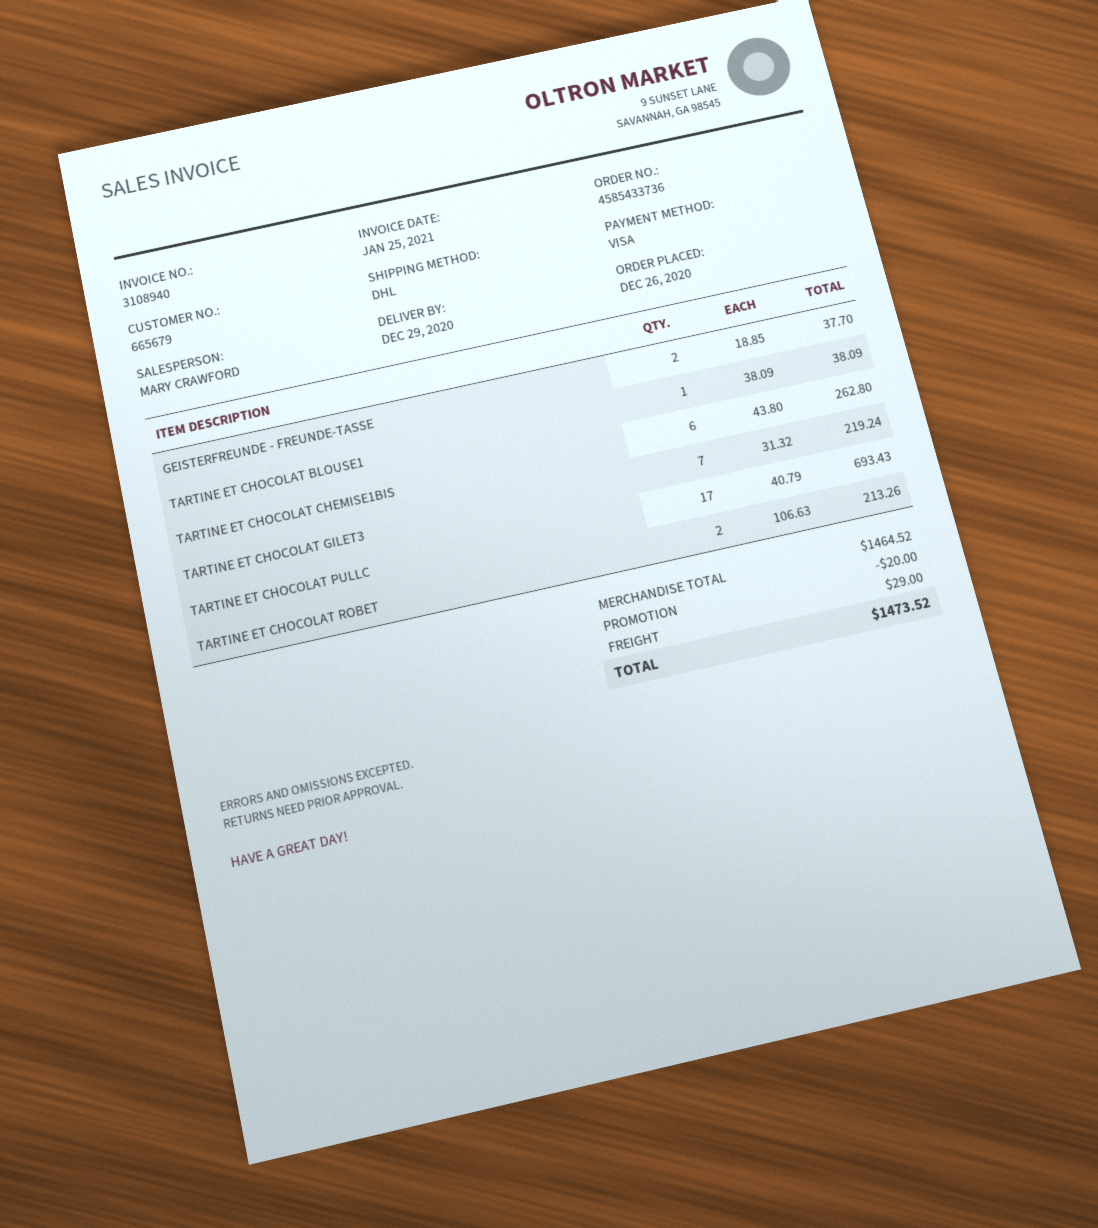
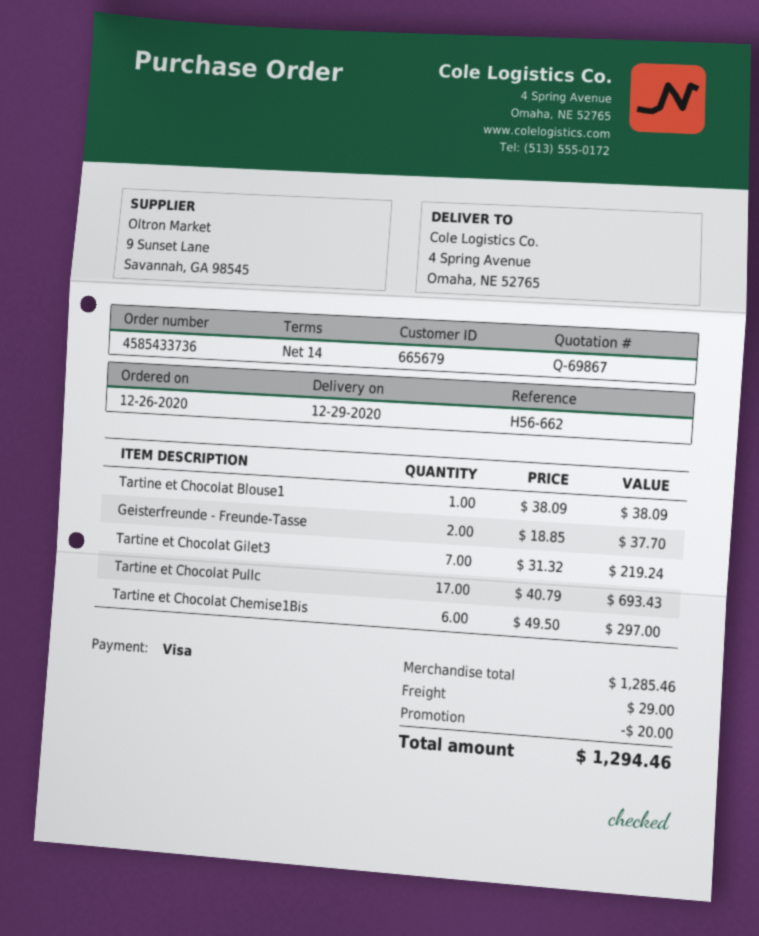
TARTINE ET CHOCOLAT CHEMISE1BIS: 6 x 43.80 = 262.80 -> 6 x 49.50 = 297.00
TARTINE ET CHOCOLAT ROBET: 2 x 106.63 = 213.26 -> none
subtotal: 1464.52 -> 1285.46
total: 1473.52 -> 1294.46

